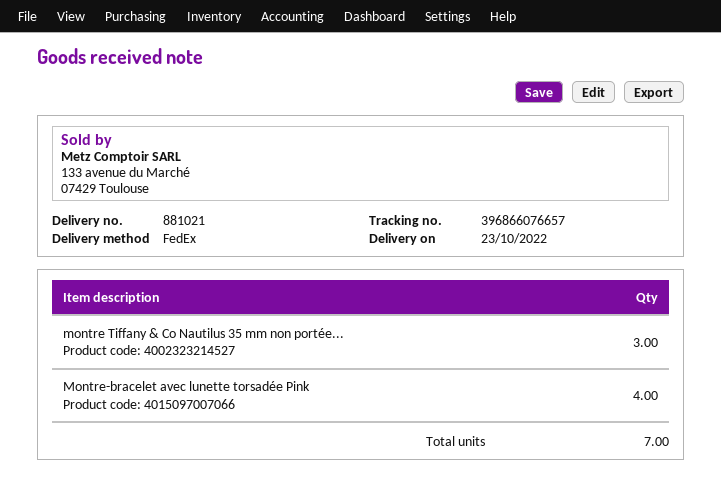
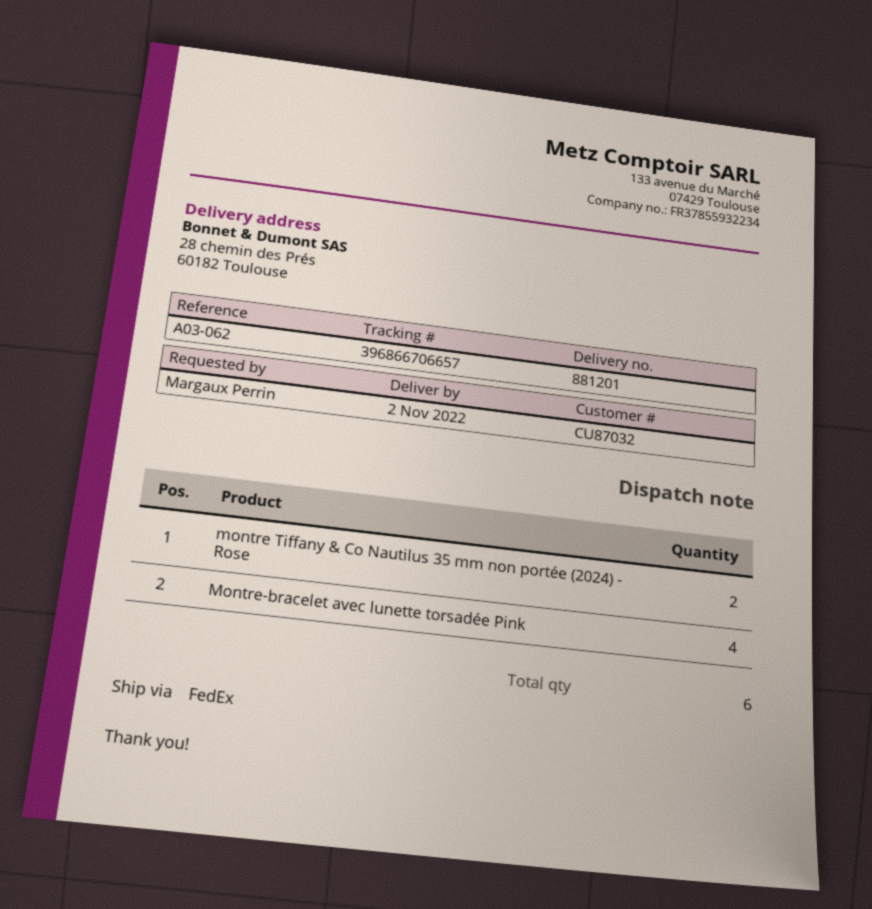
delivery note number: 881021 -> 881201
delivery date: 2022-10-23 -> 2022-11-02
tracking number: 396866076657 -> 396866706657
montre Tiffany & Co Nautilus 35 mm non portée...: 3 -> 2
total quantity: 7 -> 6

